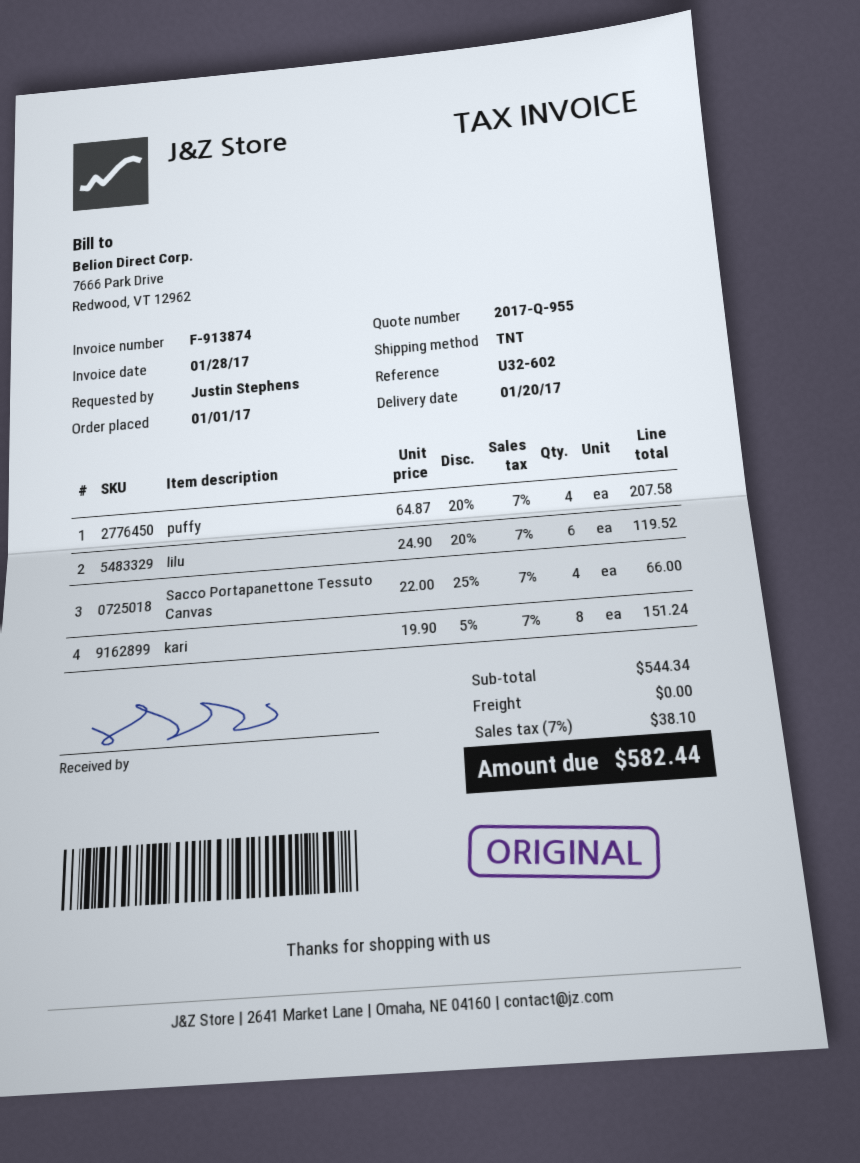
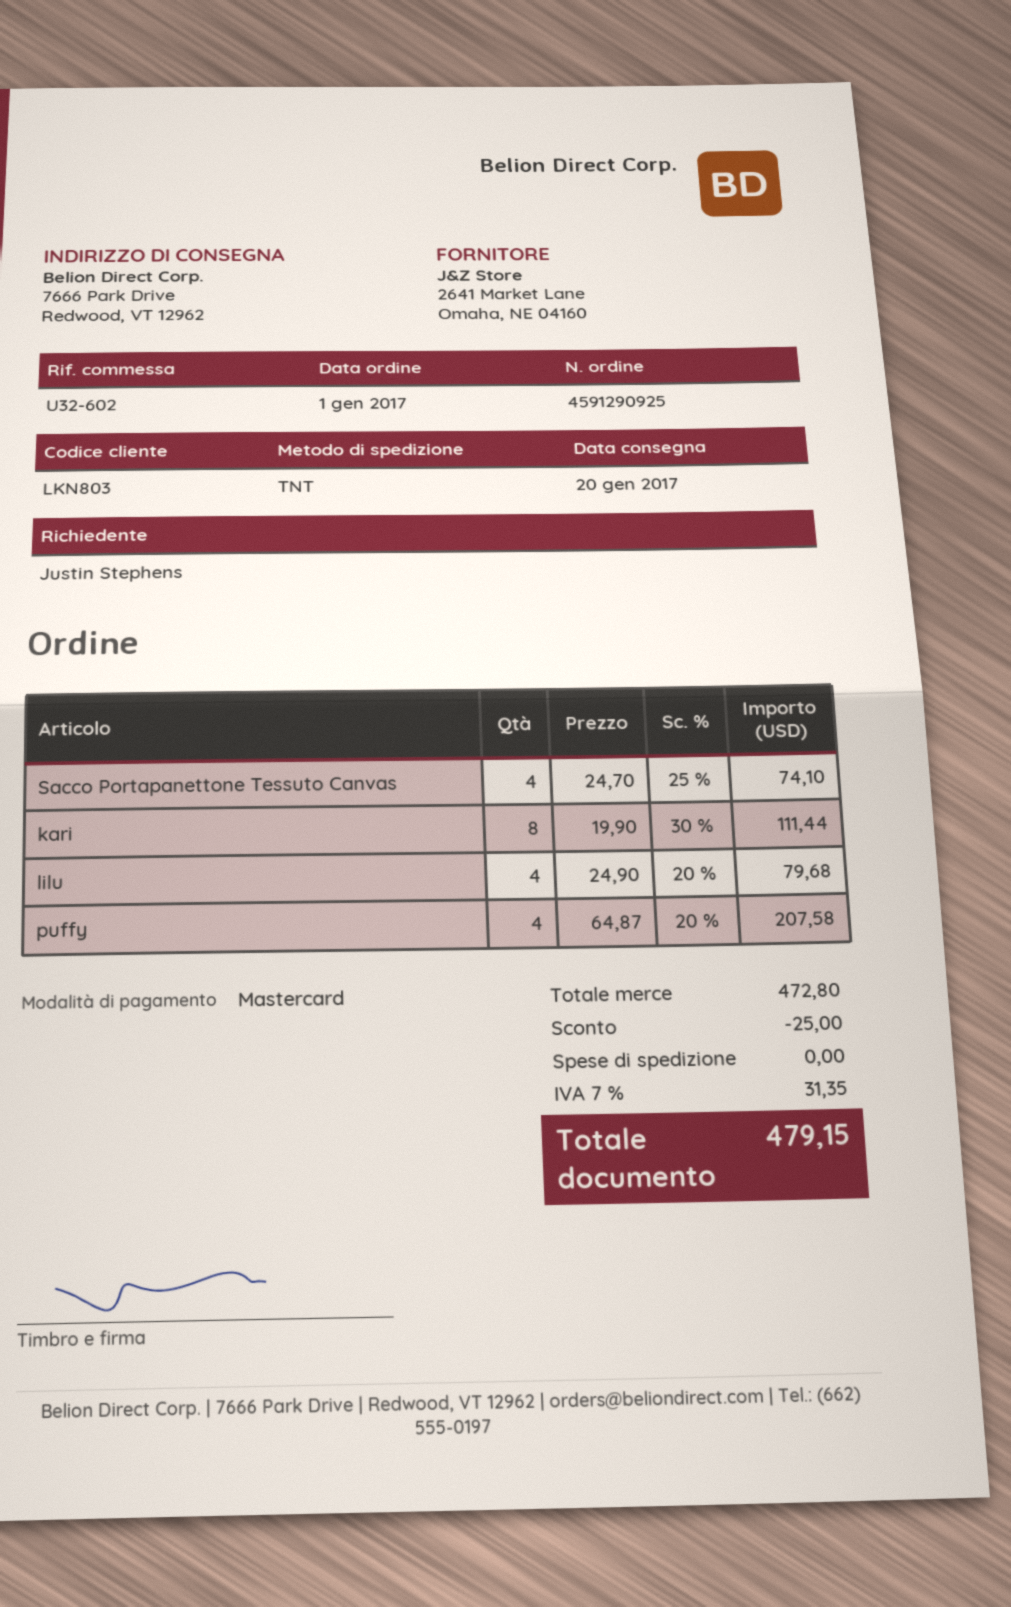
lilu: 6 x 24.90 - 20% = 119.52 -> 4 x 24.90 - 20% = 79.68
Sacco Portapanettone Tessuto Canvas: 4 x 22.00 - 25% = 66.00 -> 4 x 24.70 - 25% = 74.10
kari: 8 x 19.90 - 5% = 151.24 -> 8 x 19.90 - 30% = 111.44
subtotal: 544.34 -> 472.80
discount: none -> 25.00
tax: 7% = 38.10 -> 7% = 31.35
total: 582.44 -> 479.15

